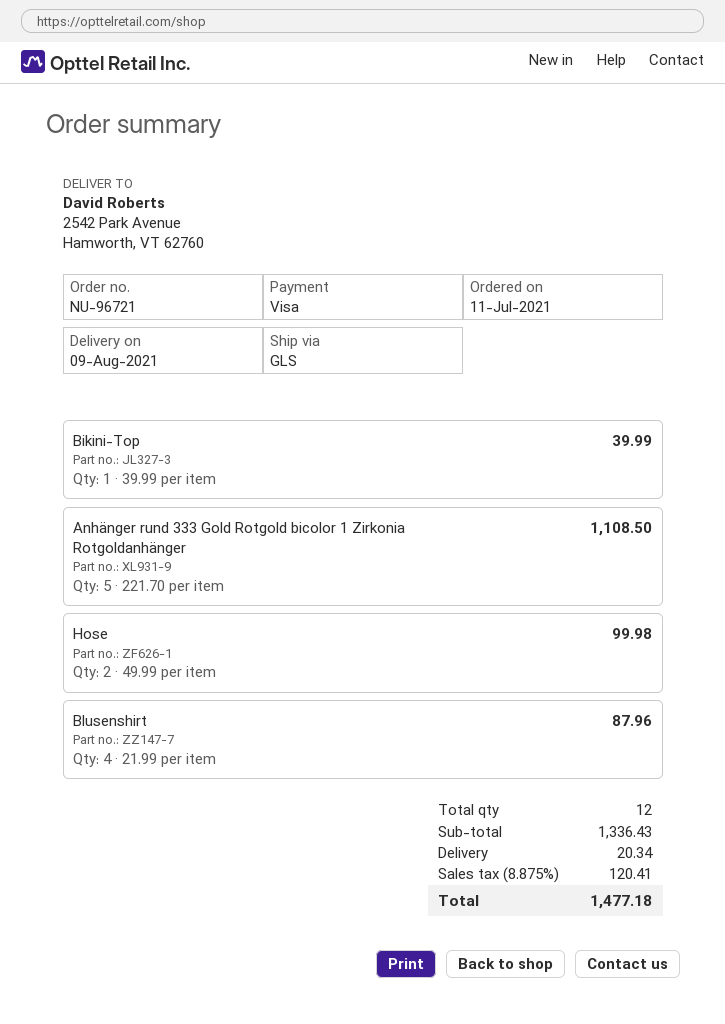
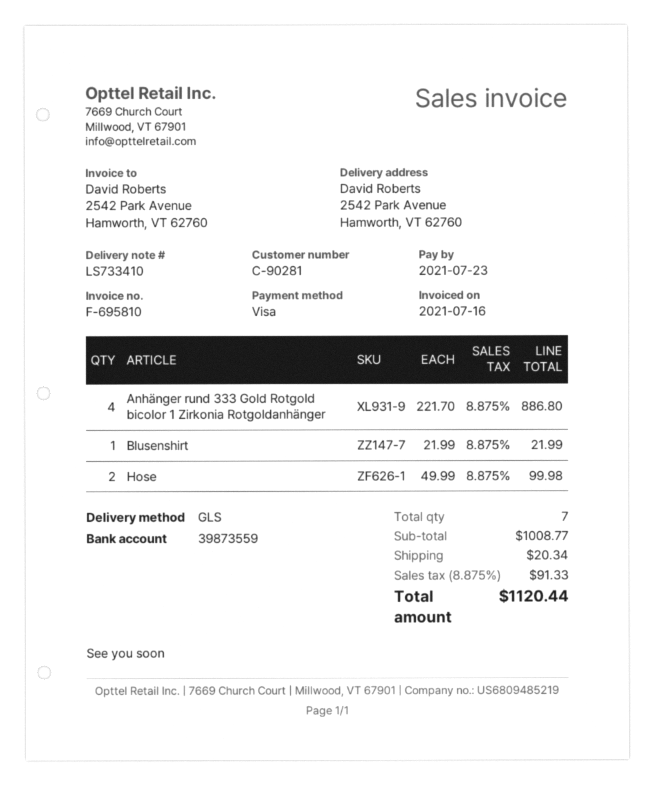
Bikini-Top: 1 x 39.99 = 39.99 -> none
Anhänger rund 333 Gold Rotgold bicolor 1 Zirkonia Rotgoldanhänger: 5 x 221.70 = 1108.50 -> 4 x 221.70 = 886.80
Blusenshirt: 4 x 21.99 = 87.96 -> 1 x 21.99 = 21.99
total quantity: 12 -> 7
subtotal: 1336.43 -> 1008.77
tax: 8.875% = 120.41 -> 8.875% = 91.33
total: 1477.18 -> 1120.44

